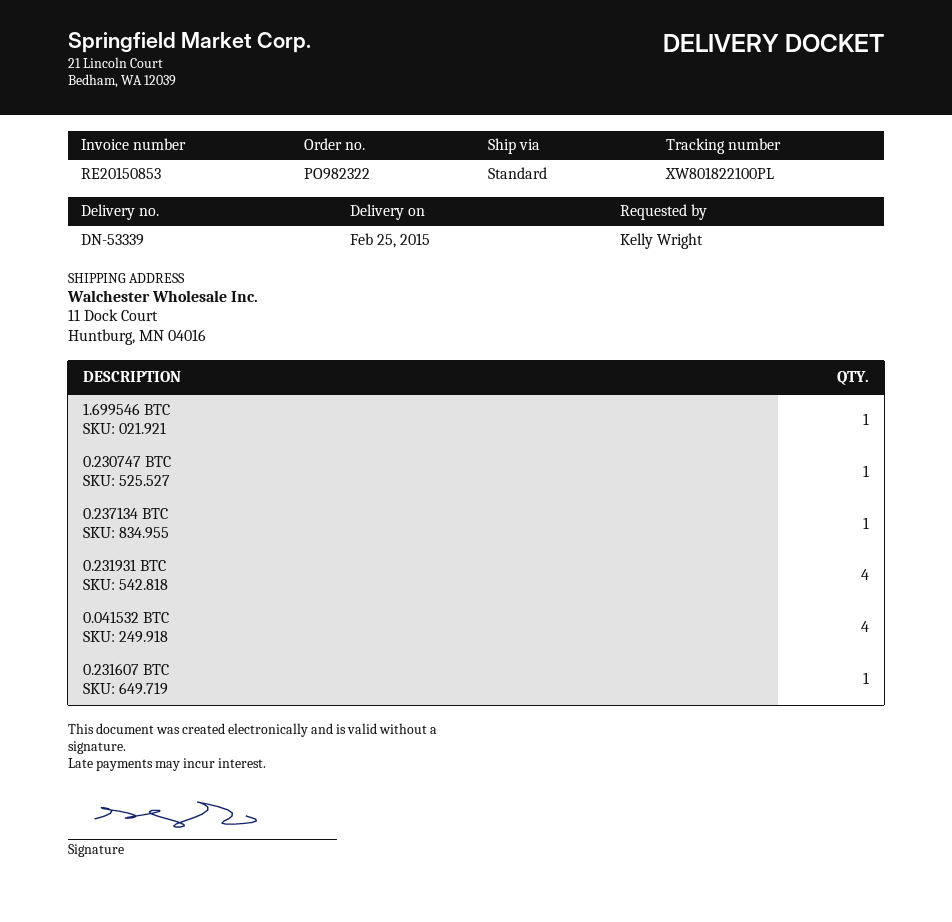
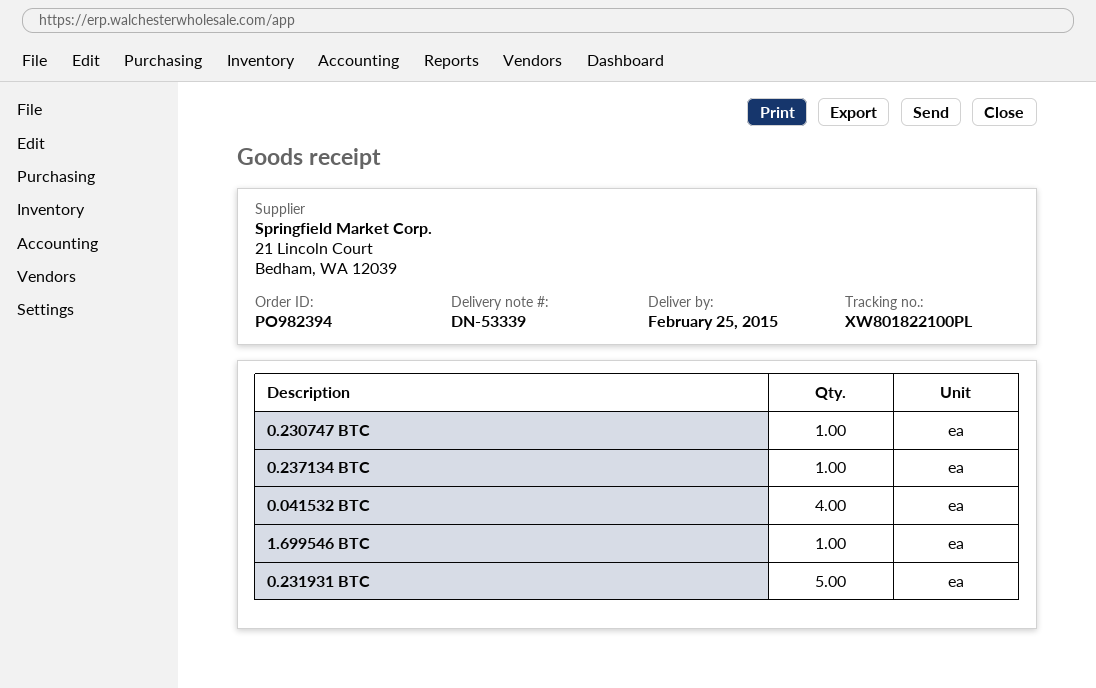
order number: PO982322 -> PO982394
0.231931 BTC: 4 -> 5
0.231607 BTC: 1 -> none

